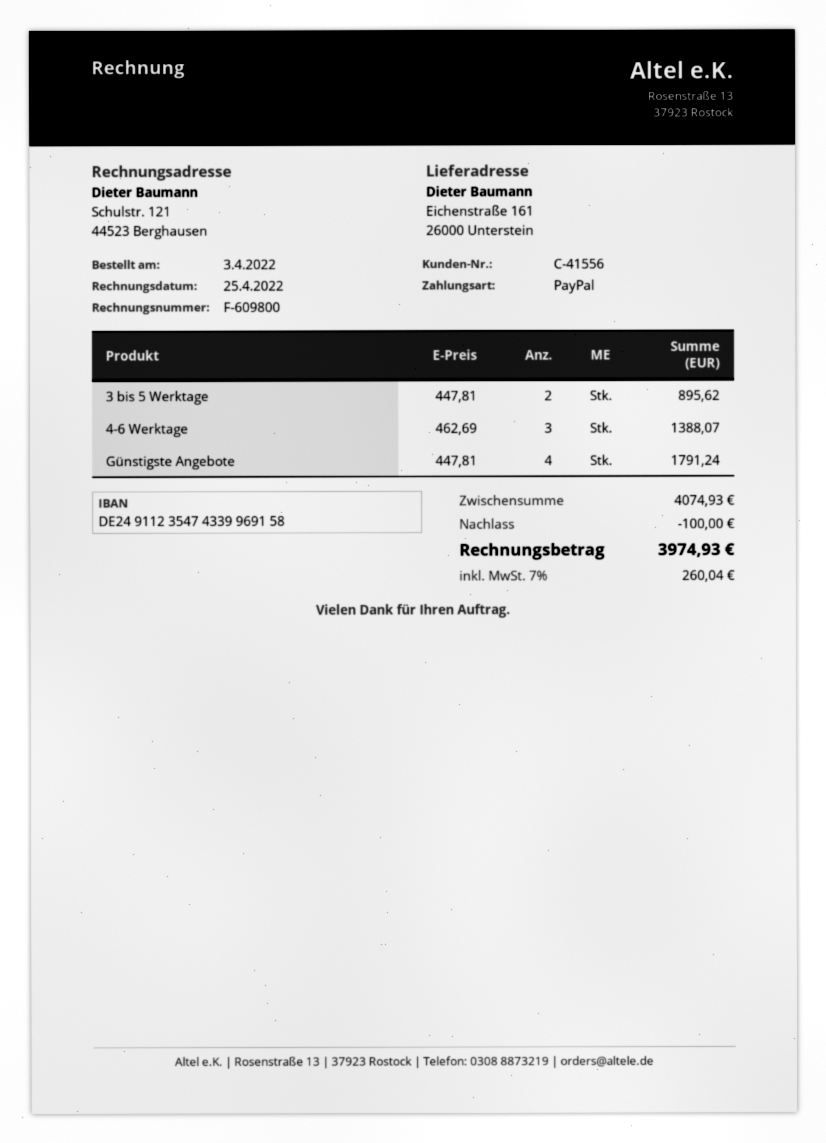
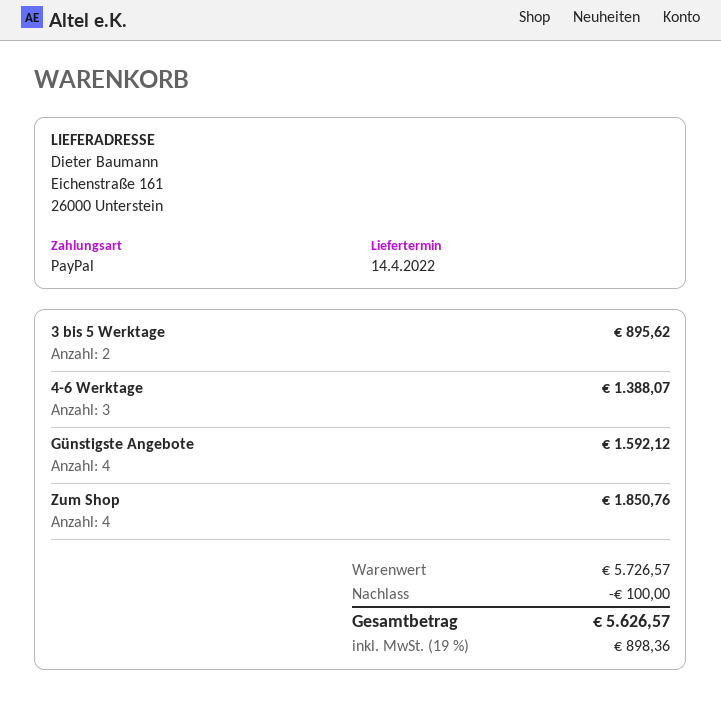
Günstigste Angebote: 4 for 1791.24 -> 4 for 1592.12
Zum Shop: none -> 4 for 1850.76
subtotal: 4074.93 -> 5726.57
tax: 7% = 260.04 -> 19% = 898.36
total: 3974.93 -> 5626.57

